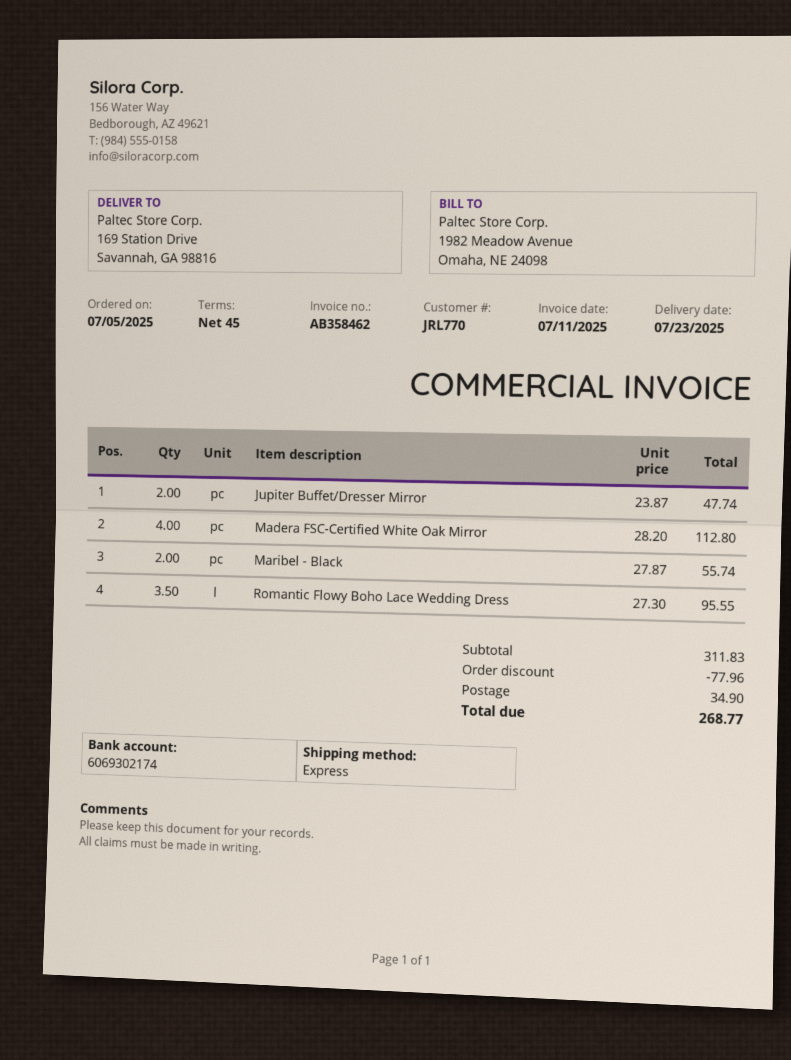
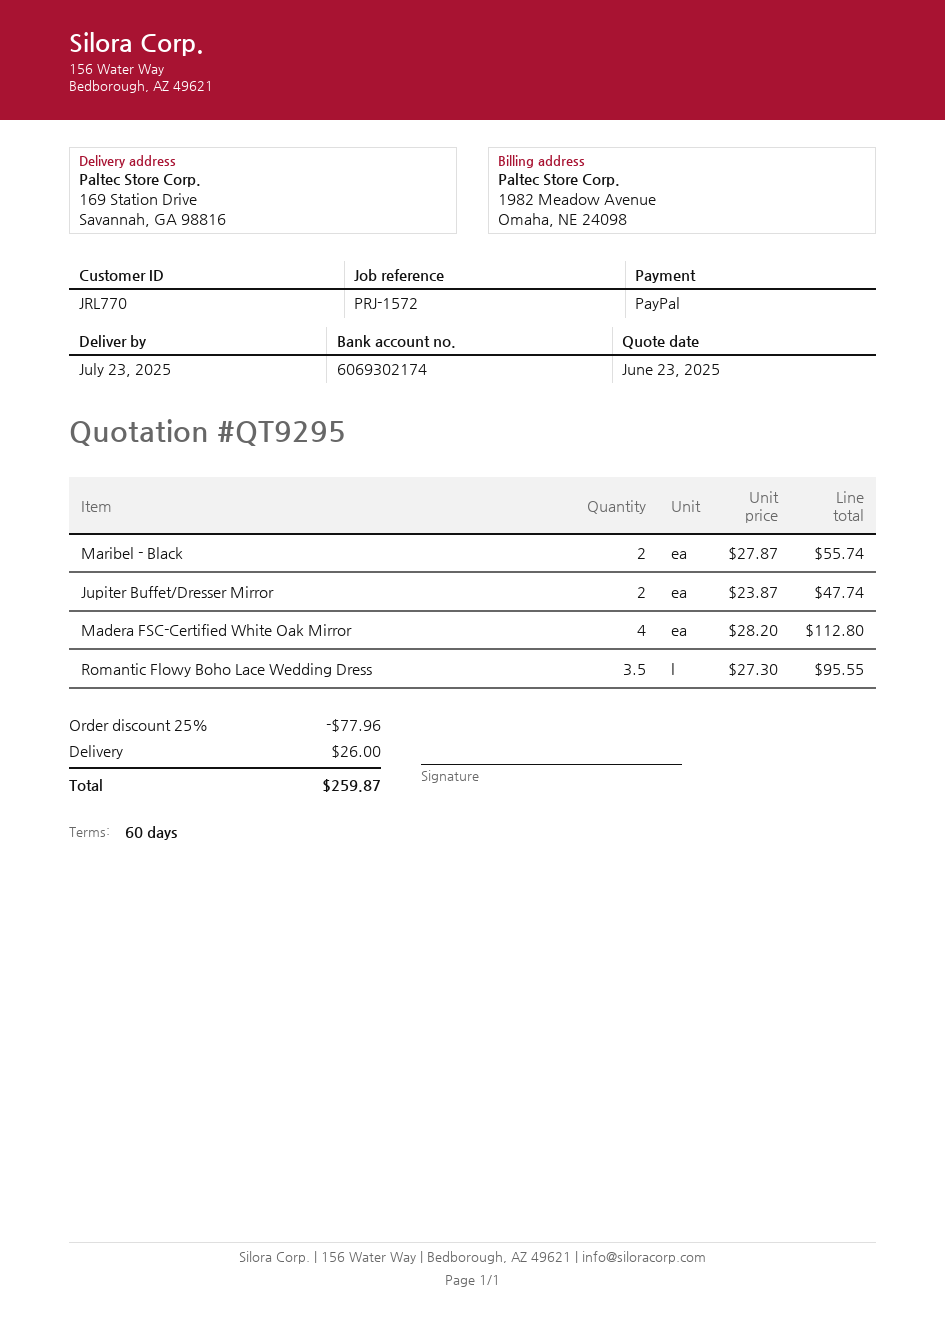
payment terms: 45 days -> 60 days
shipping: 34.90 -> 26.00
total: 268.77 -> 259.87

